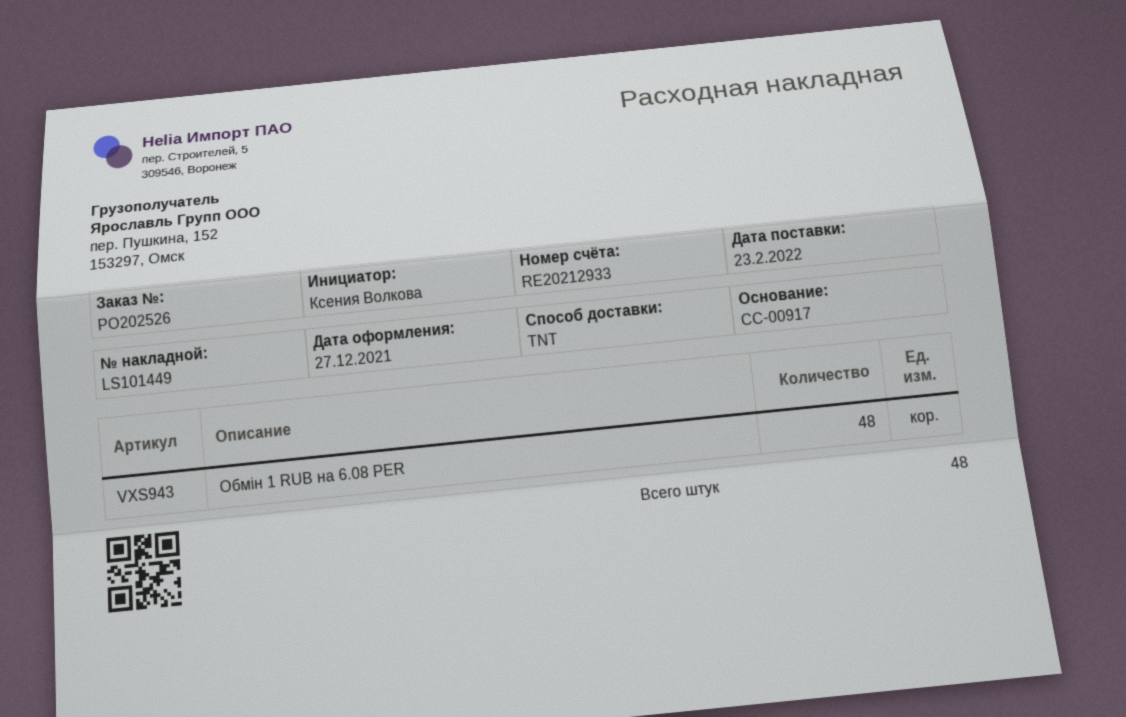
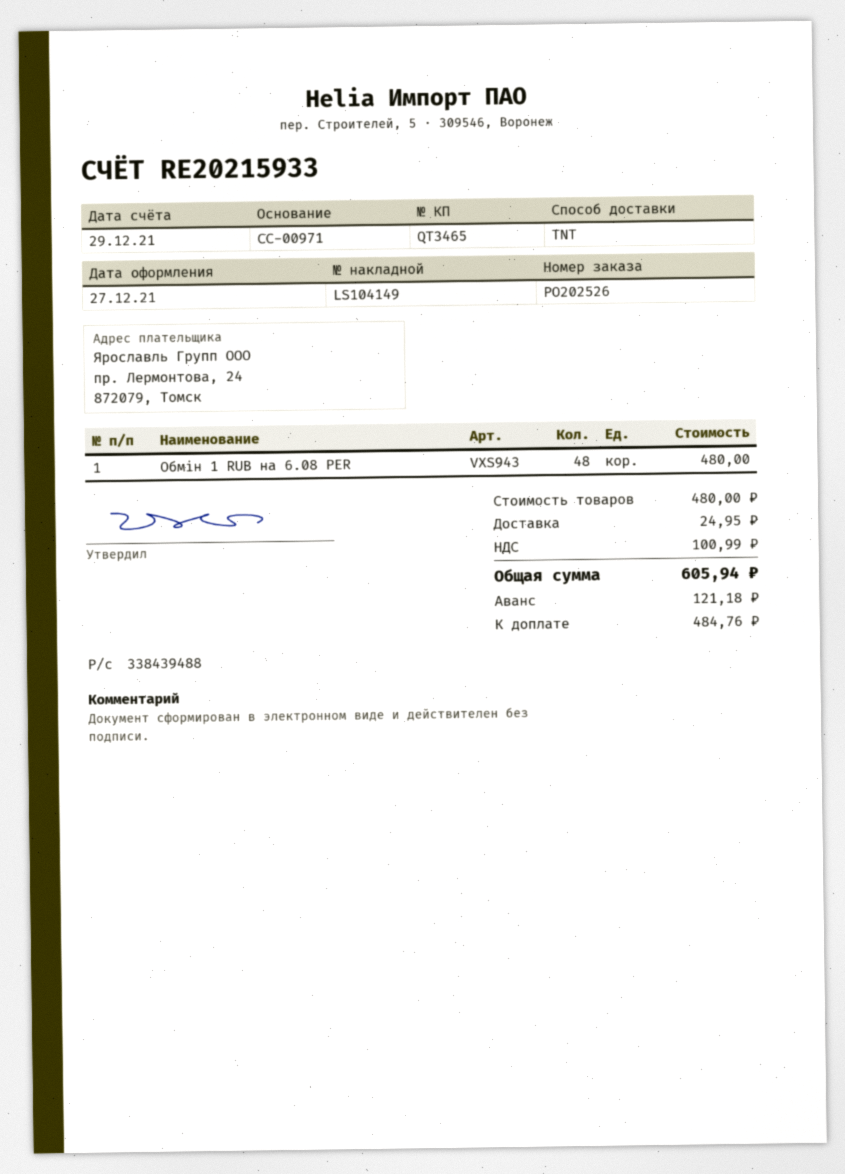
delivery note number: LS101449 -> LS104149
invoice number: RE20212933 -> RE20215933
reference: CC-00917 -> CC-00971

